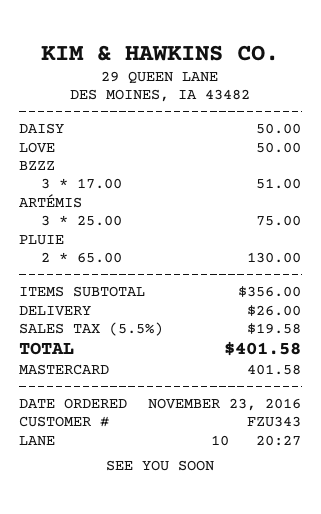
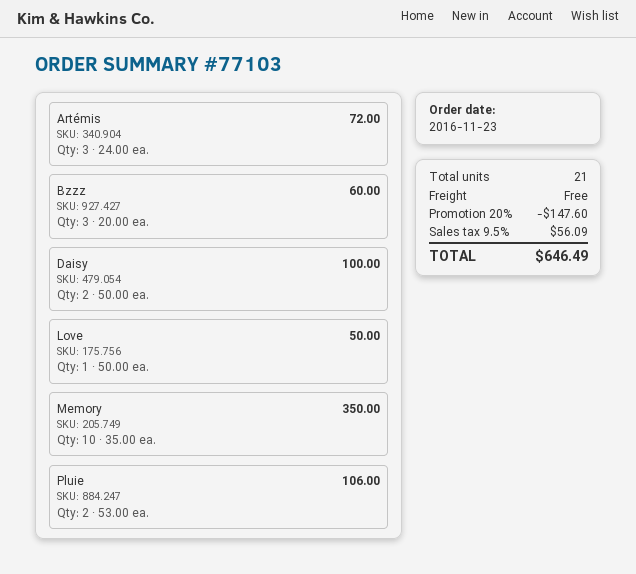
DAISY: 1 x 50.00 = 50.00 -> 2 x 50.00 = 100.00
BZZZ: 3 x 17.00 = 51.00 -> 3 x 20.00 = 60.00
ARTÉMIS: 3 x 25.00 = 75.00 -> 3 x 24.00 = 72.00
PLUIE: 2 x 65.00 = 130.00 -> 2 x 53.00 = 106.00
Memory: none -> 10 x 35.00 = 350.00
discount: none -> 20% = 147.60
shipping: 26.00 -> 0.00
tax: 5.5% = 19.58 -> 9.5% = 56.09
total: 401.58 -> 646.49

